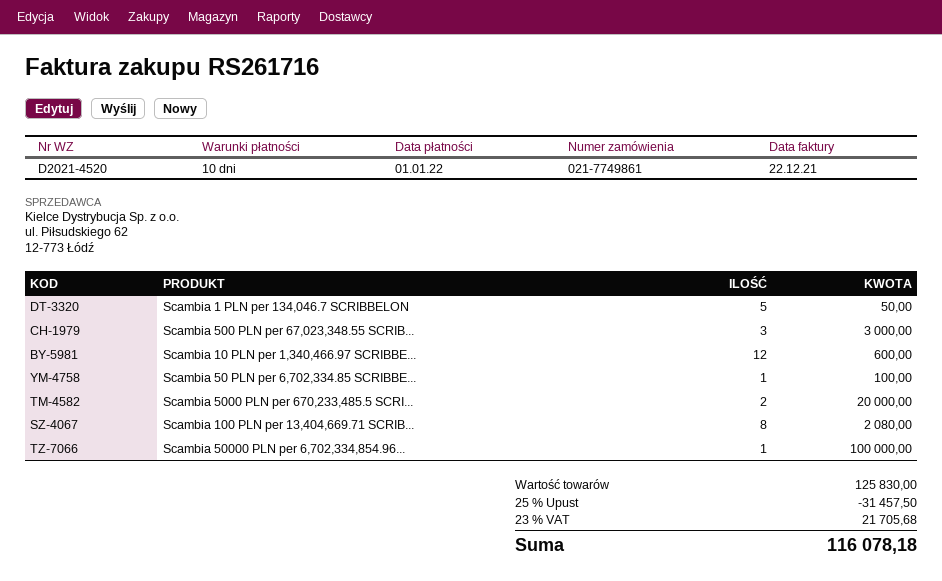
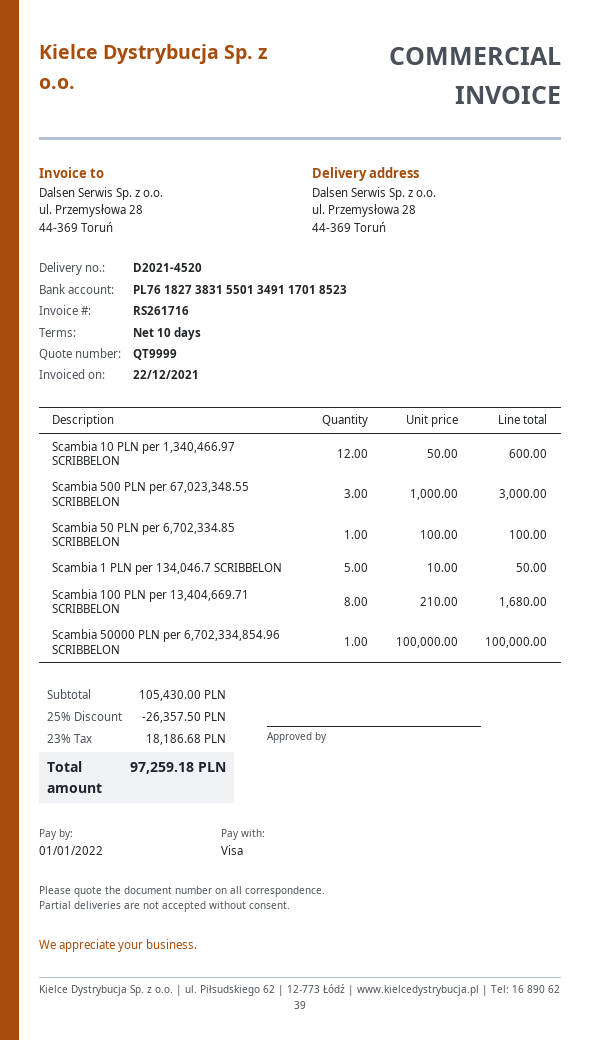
Scambia 5000 PLN per 670,233,485.5 SCRI...: 2 for 20000.00 -> none
Scambia 100 PLN per 13,404,669.71 SCRIB...: 8 for 2080.00 -> 8 for 1680.00
subtotal: 125830.00 -> 105430.00
discount: 25% = 31457.50 -> 25% = 26357.50
tax: 23% = 21705.68 -> 23% = 18186.68
total: 116078.18 -> 97259.18

